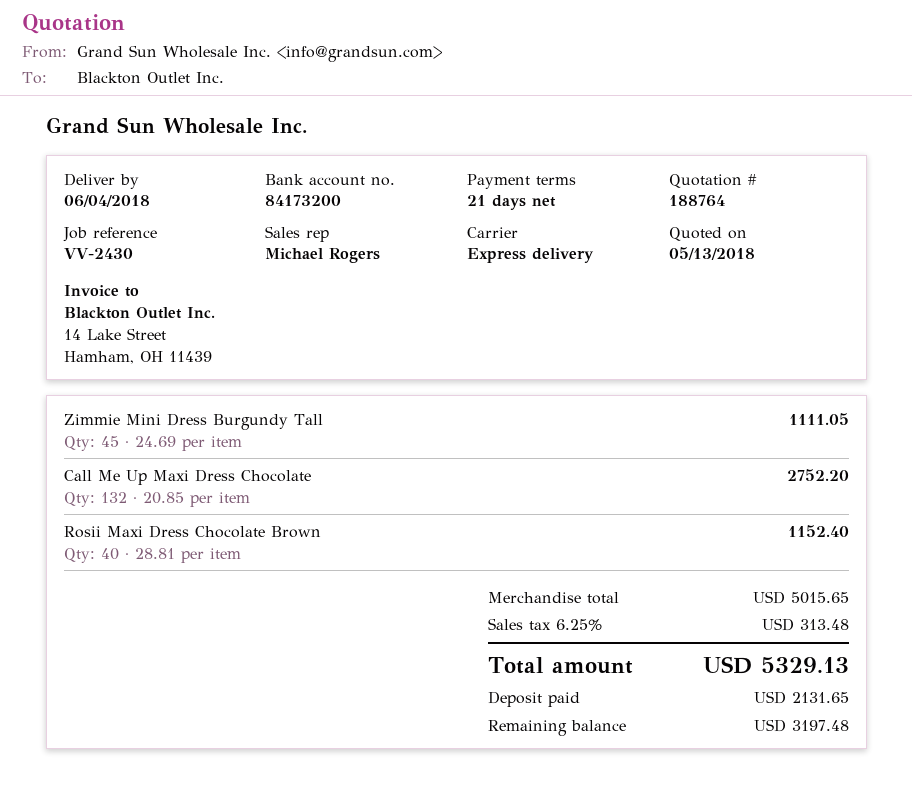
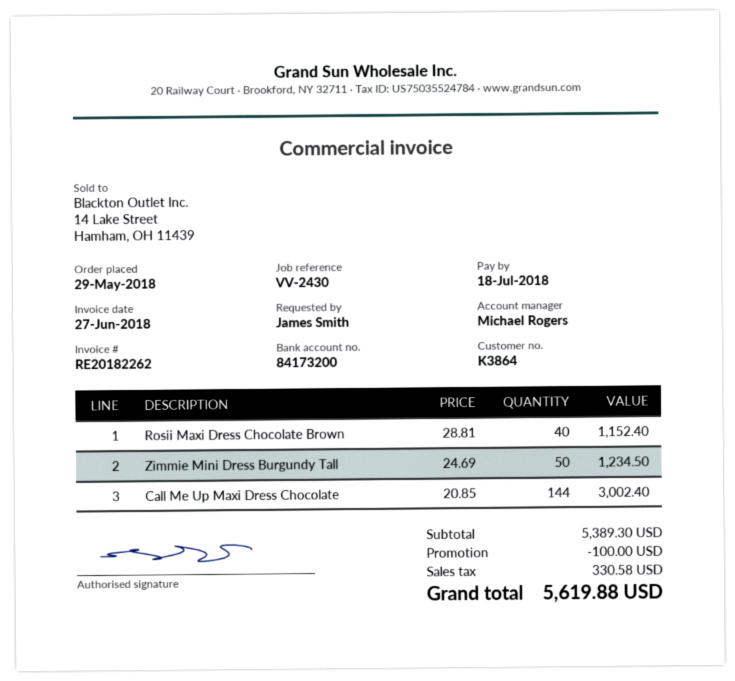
Zimmie Mini Dress Burgundy Tall: 45 x 24.69 = 1111.05 -> 50 x 24.69 = 1234.50
Call Me Up Maxi Dress Chocolate: 132 x 20.85 = 2752.20 -> 144 x 20.85 = 3002.40
subtotal: 5015.65 -> 5389.30
discount: none -> 100.00
tax: 313.48 -> 330.58
total: 5329.13 -> 5619.88

